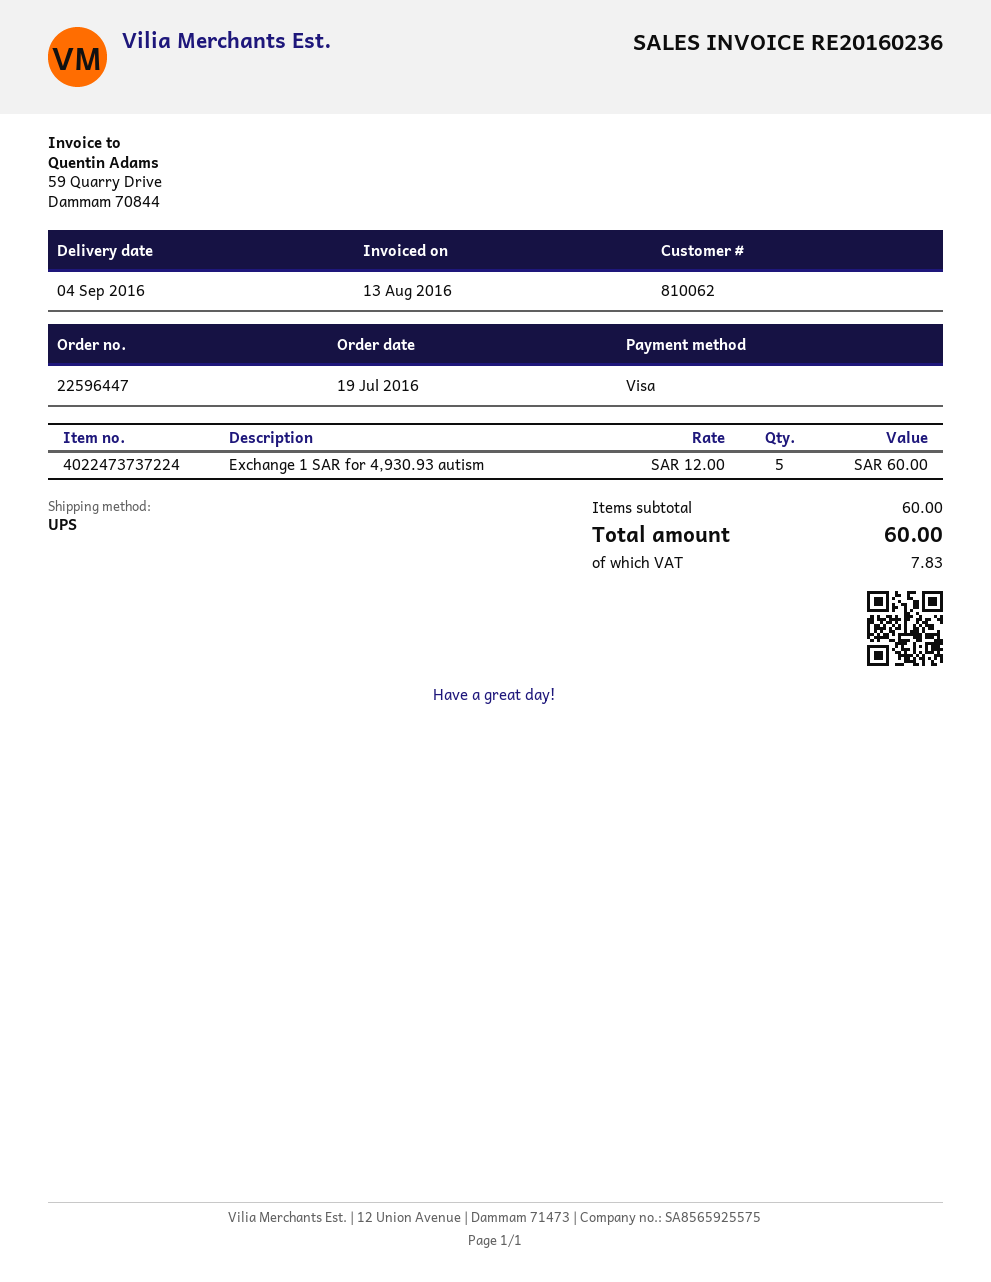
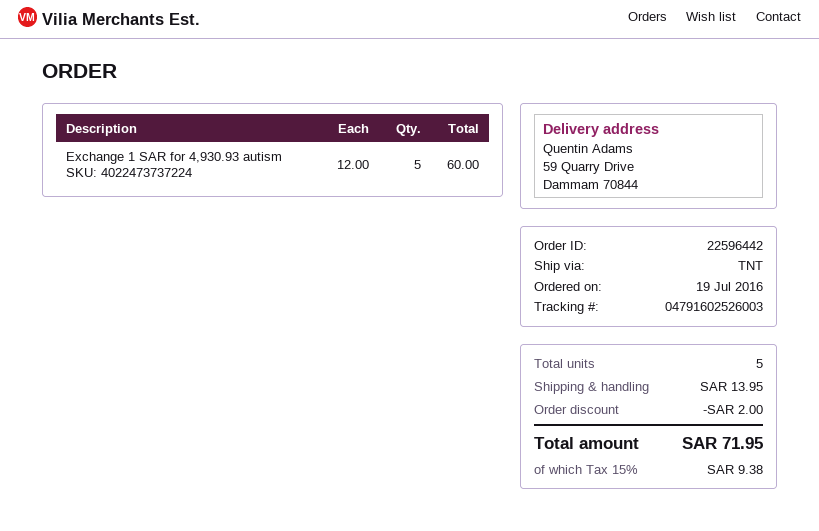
order number: 22596447 -> 22596442
shipping method: UPS -> TNT
discount: none -> 2.00
shipping: none -> 13.95
tax: 7.83 -> 9.38
total: 60.00 -> 71.95

